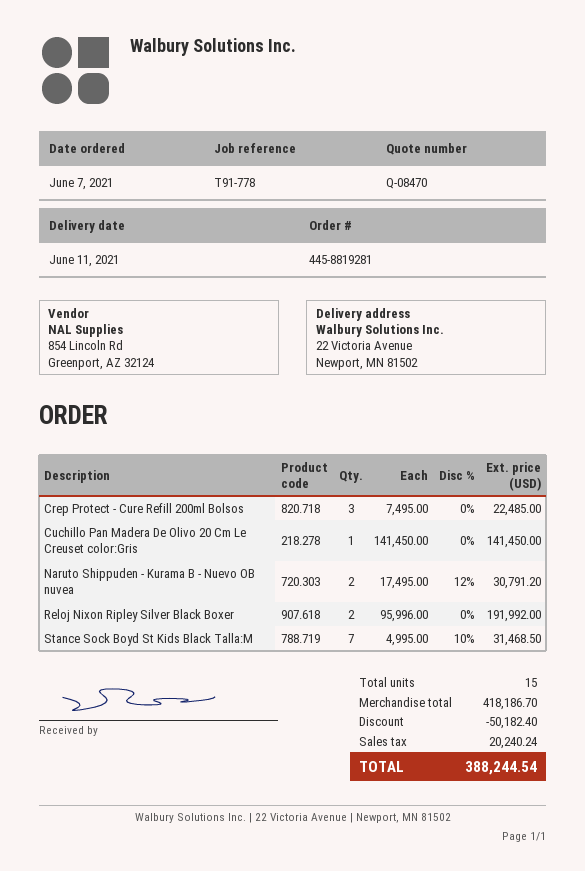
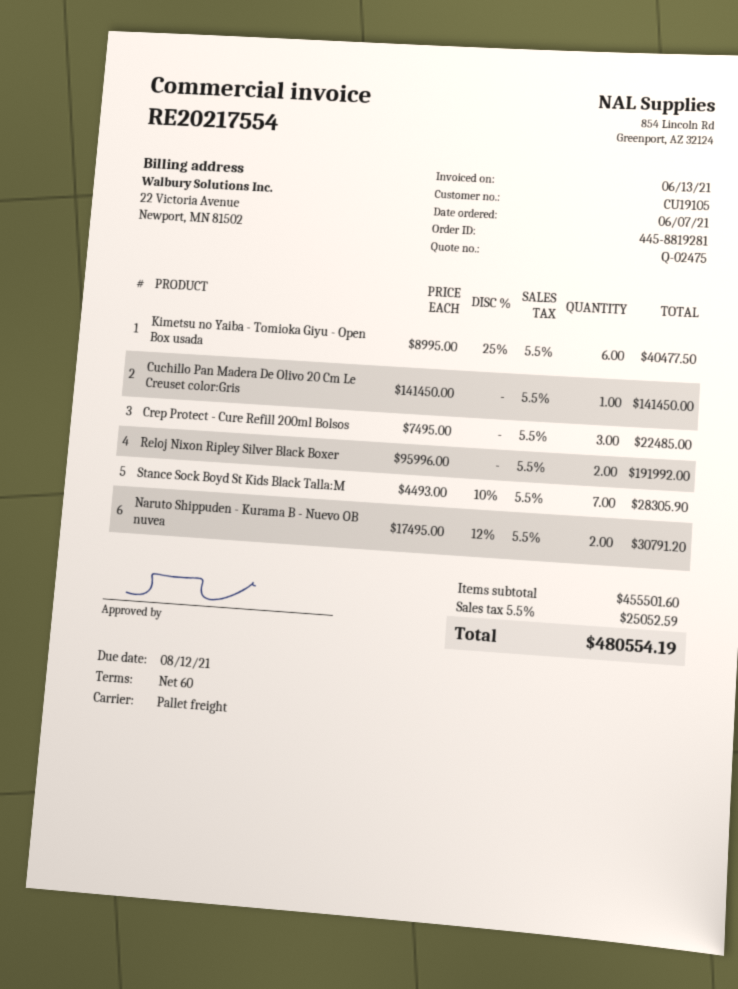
quote number: Q-08470 -> Q-02475
Stance Sock Boyd St Kids Black Talla:M: 7 x 4995.00 - 10% = 31468.50 -> 7 x 4493.00 - 10% = 28305.90
Kimetsu no Yaiba - Tomioka Giyu - Open Box usada: none -> 6 x 8995.00 - 25% = 40477.50
subtotal: 418186.70 -> 455501.60
discount: 50182.40 -> none
tax: 20240.24 -> 25052.59
total: 388244.54 -> 480554.19

